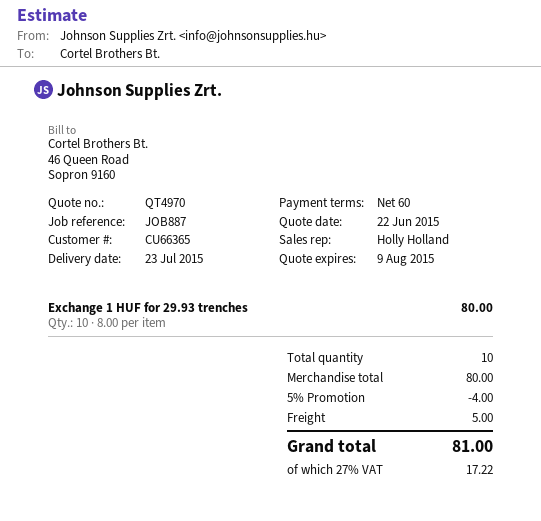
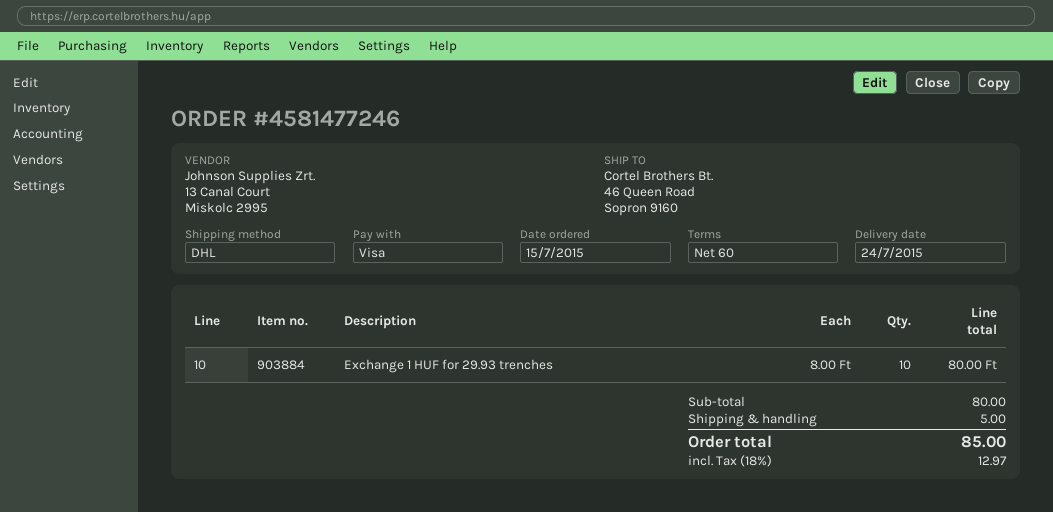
delivery date: 2015-07-23 -> 2015-07-24
discount: 5% = 4.00 -> none
tax: 27% = 17.22 -> 18% = 12.97
total: 81.00 -> 85.00

